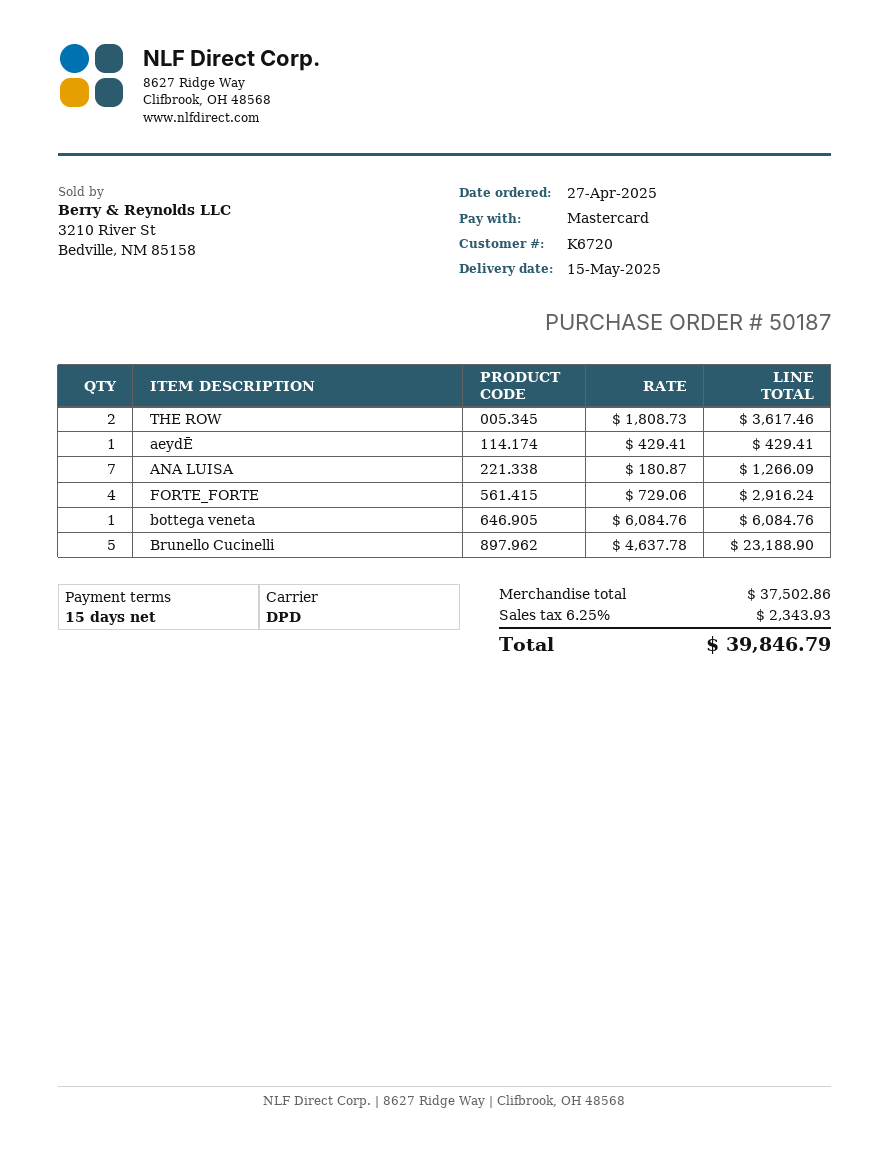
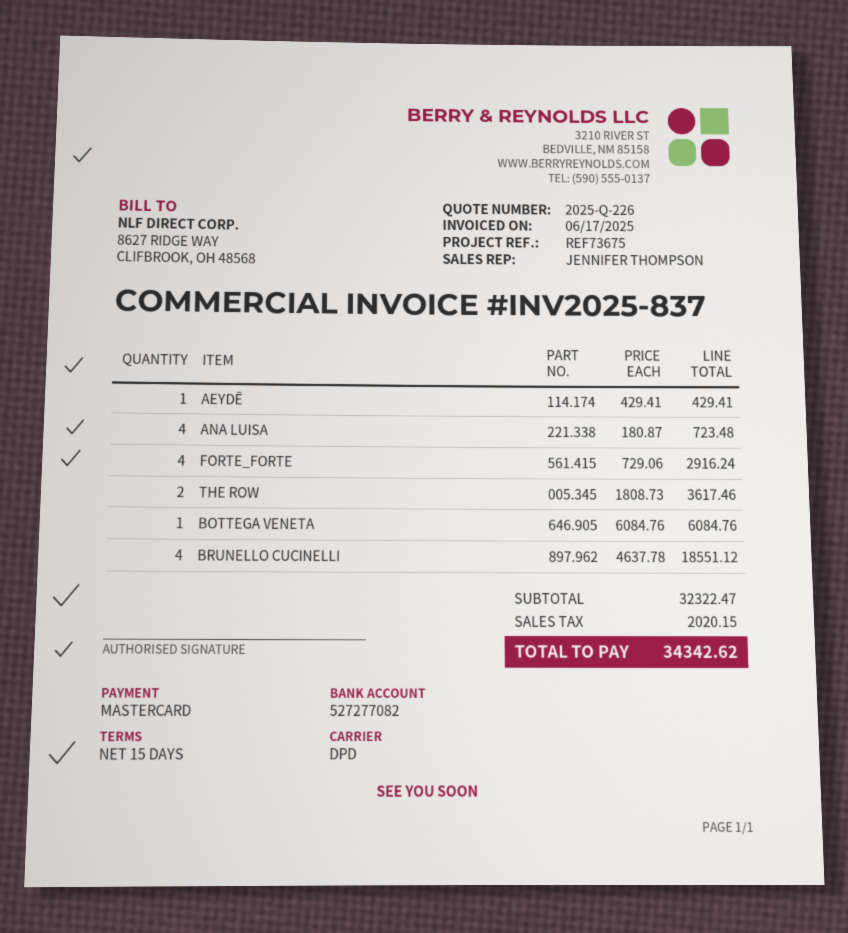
ANA LUISA: 7 x 180.87 = 1266.09 -> 4 x 180.87 = 723.48
Brunello Cucinelli: 5 x 4637.78 = 23188.90 -> 4 x 4637.78 = 18551.12
subtotal: 37502.86 -> 32322.47
tax: 2343.93 -> 2020.15
total: 39846.79 -> 34342.62

